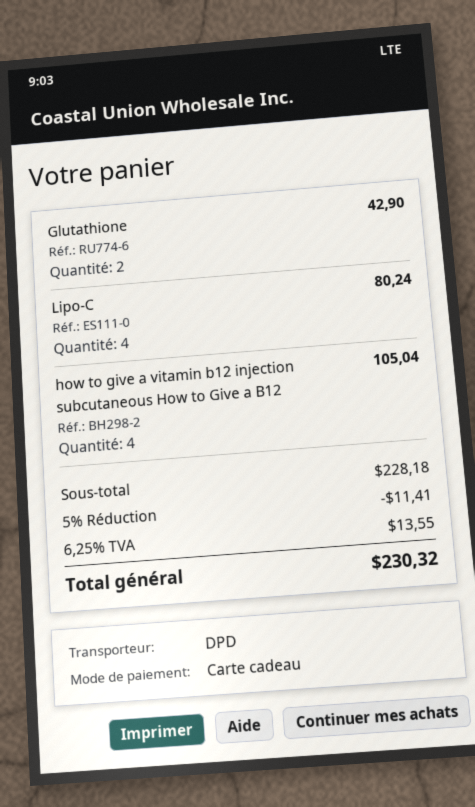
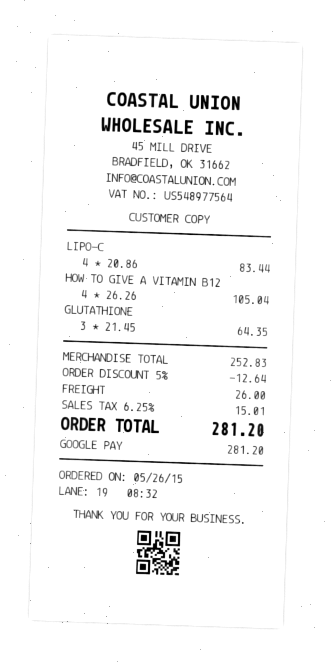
payment method: gift card -> Google Pay
Glutathione: 2 for 42.90 -> 3 for 64.35
Lipo-C: 4 for 80.24 -> 4 for 83.44
subtotal: 228.18 -> 252.83
discount: 5% = 11.41 -> 5% = 12.64
shipping: none -> 26.00
tax: 6.25% = 13.55 -> 6.25% = 15.01
total: 230.32 -> 281.20

